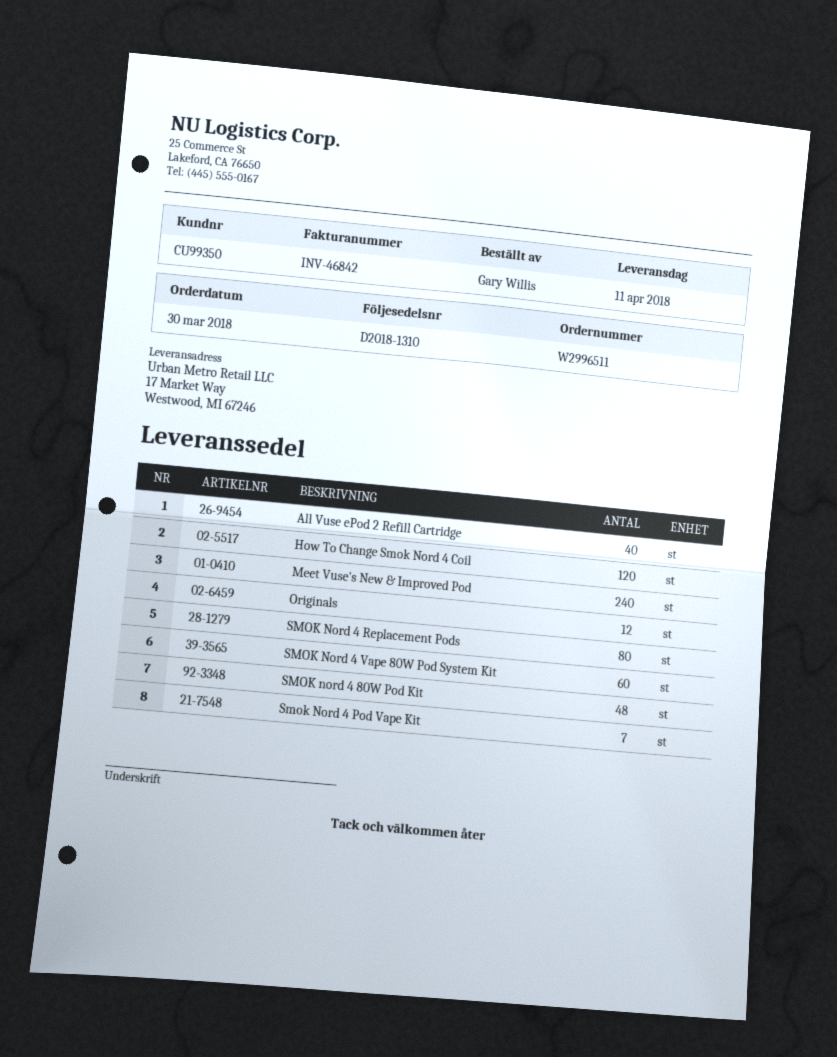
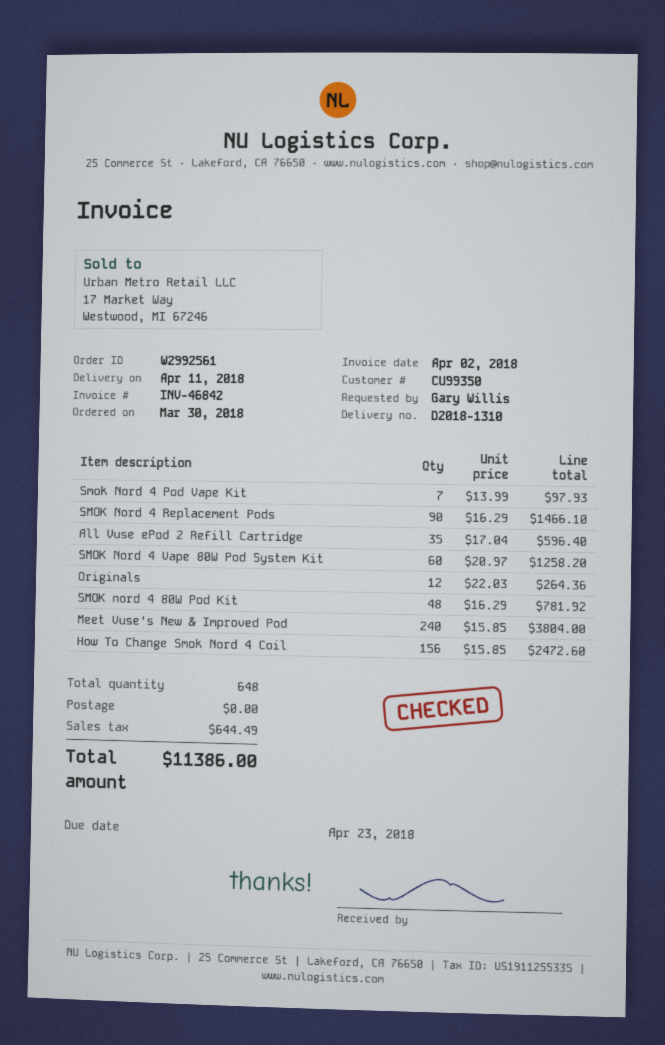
order number: W2996511 -> W2992561
All Vuse ePod 2 Refill Cartridge: 40 -> 35
How To Change Smok Nord 4 Coil: 120 -> 156
SMOK Nord 4 Replacement Pods: 80 -> 90

